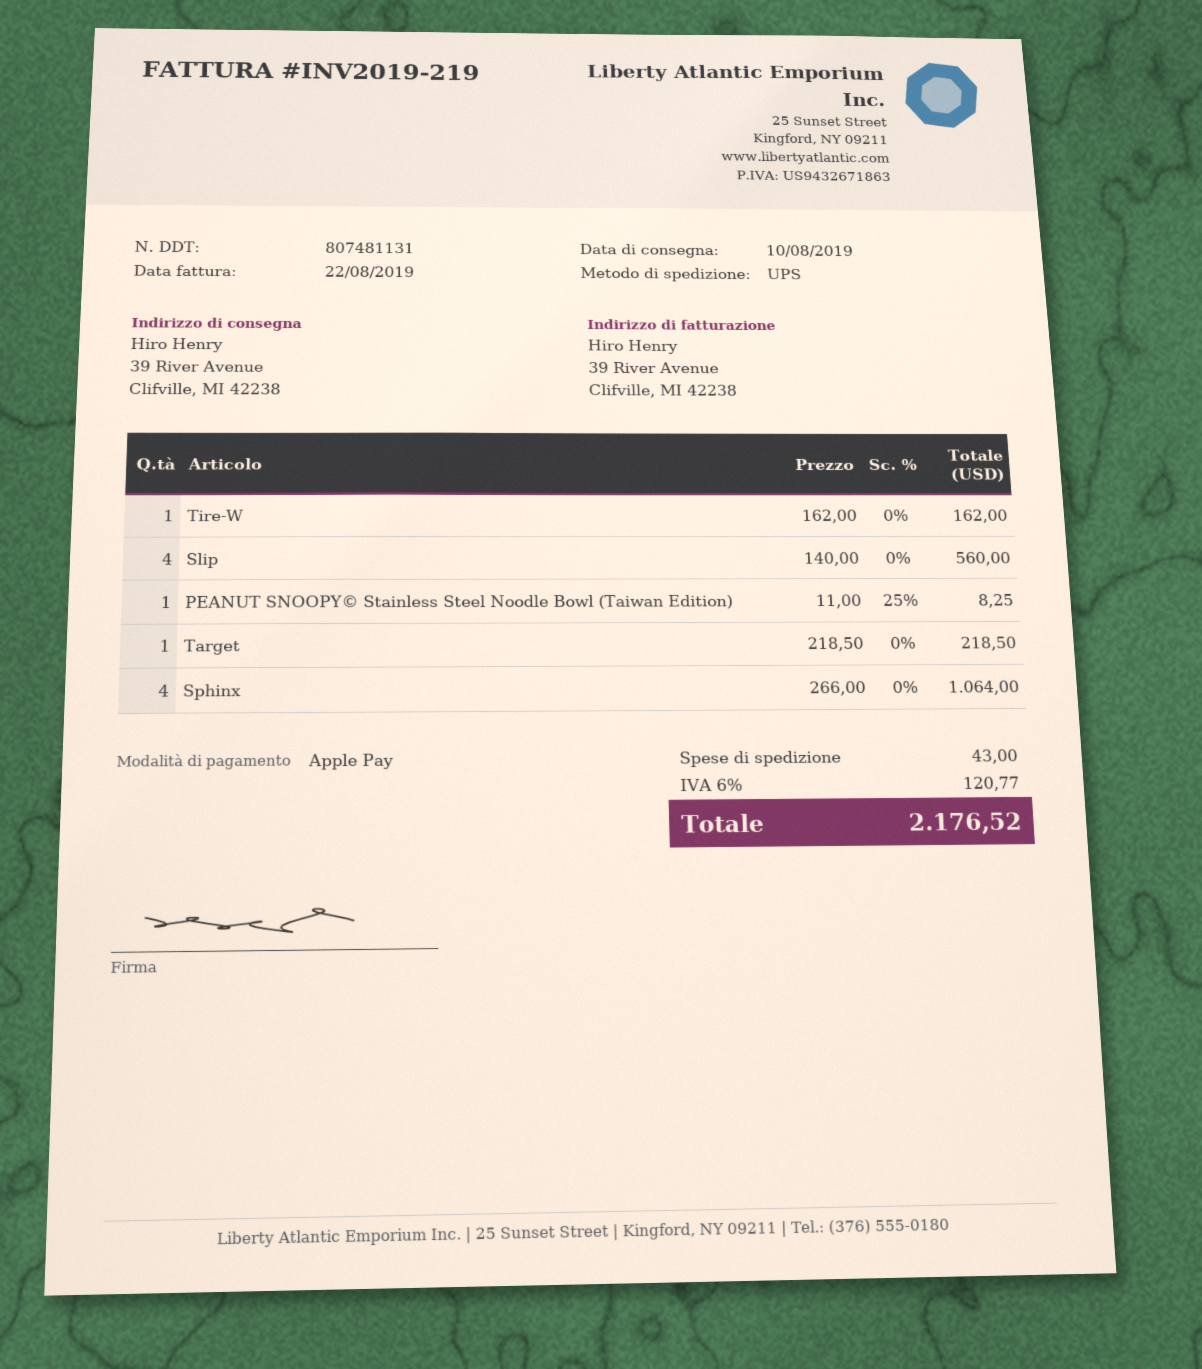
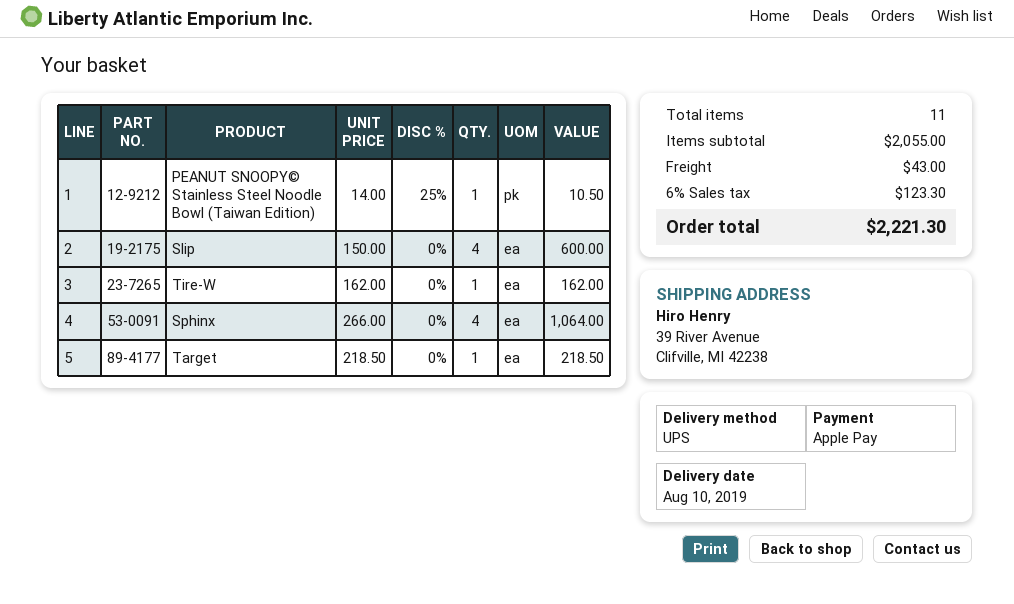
Slip: 4 x 140.00 = 560.00 -> 4 x 150.00 = 600.00
PEANUT SNOOPY© Stainless Steel Noodle Bowl (Taiwan Edition): 1 x 11.00 - 25% = 8.25 -> 1 x 14.00 - 25% = 10.50
tax: 6% = 120.77 -> 6% = 123.30
total: 2176.52 -> 2221.30

